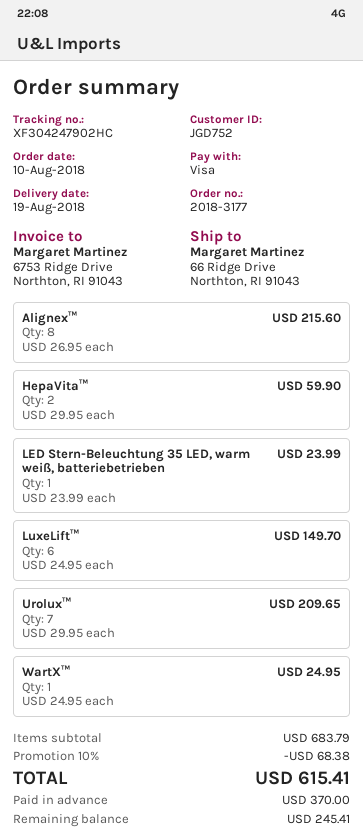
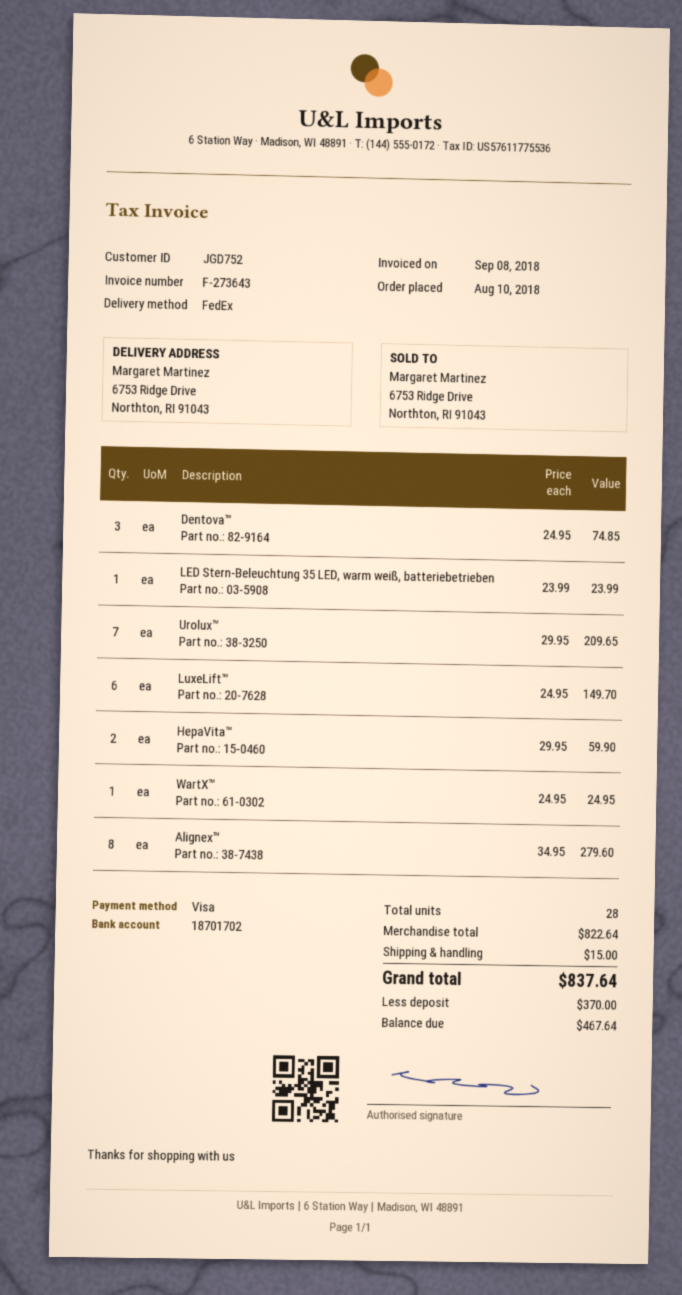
ship to: 66 Ridge Drive, Northton, RI 91043 -> 6753 Ridge Drive, Northton, RI 91043
Alignex™: 8 x 26.95 = 215.60 -> 8 x 34.95 = 279.60
Dentova™: none -> 3 x 24.95 = 74.85
subtotal: 683.79 -> 822.64
discount: 10% = 68.38 -> none
shipping: none -> 15.00
total: 615.41 -> 837.64
balance: 245.41 -> 467.64

